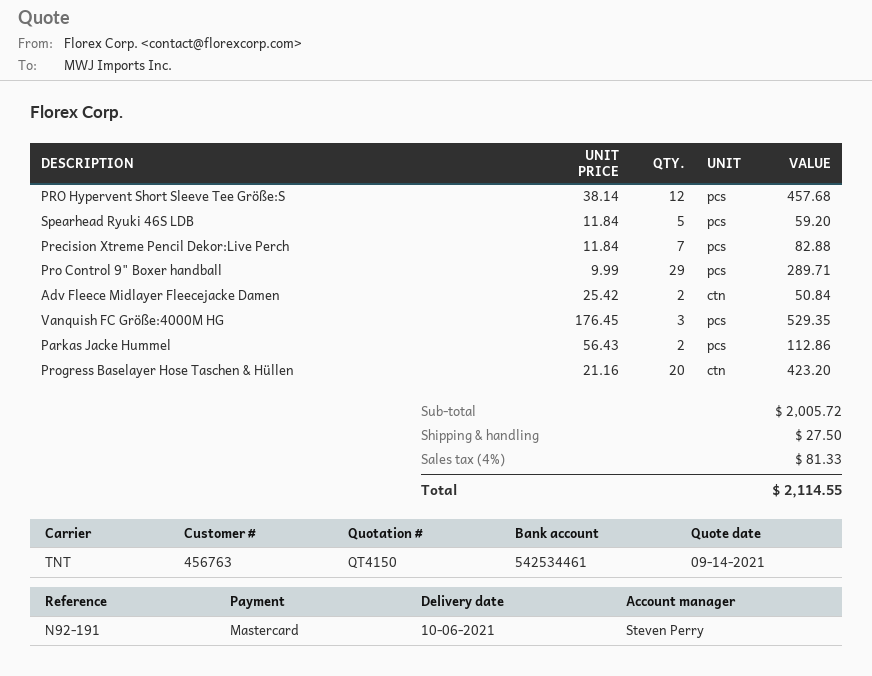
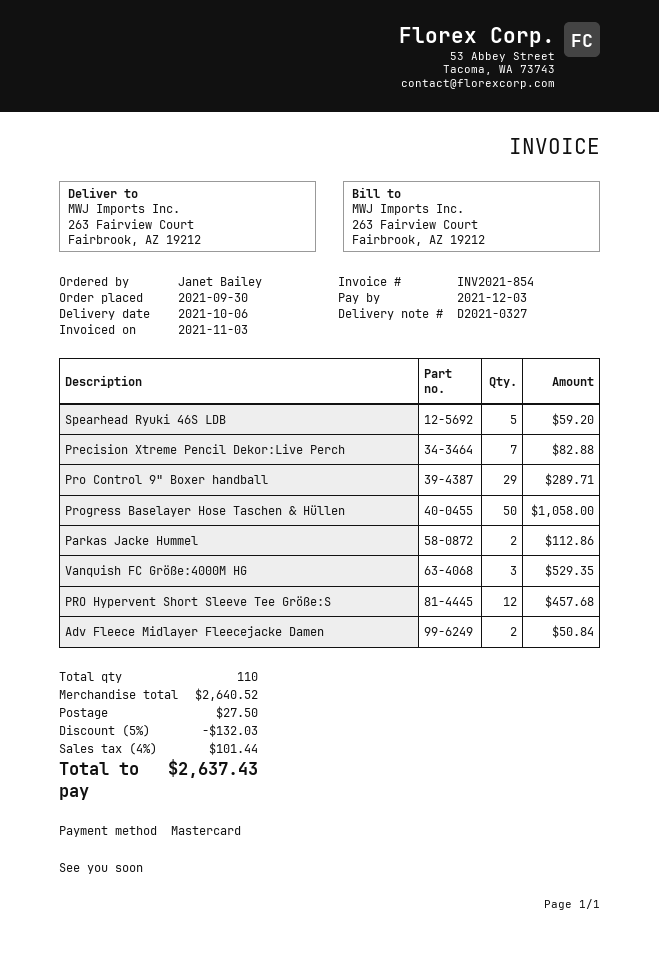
Progress Baselayer Hose Taschen & Hüllen: 20 for 423.20 -> 50 for 1058.00
subtotal: 2005.72 -> 2640.52
discount: none -> 5% = 132.03
tax: 4% = 81.33 -> 4% = 101.44
total: 2114.55 -> 2637.43

